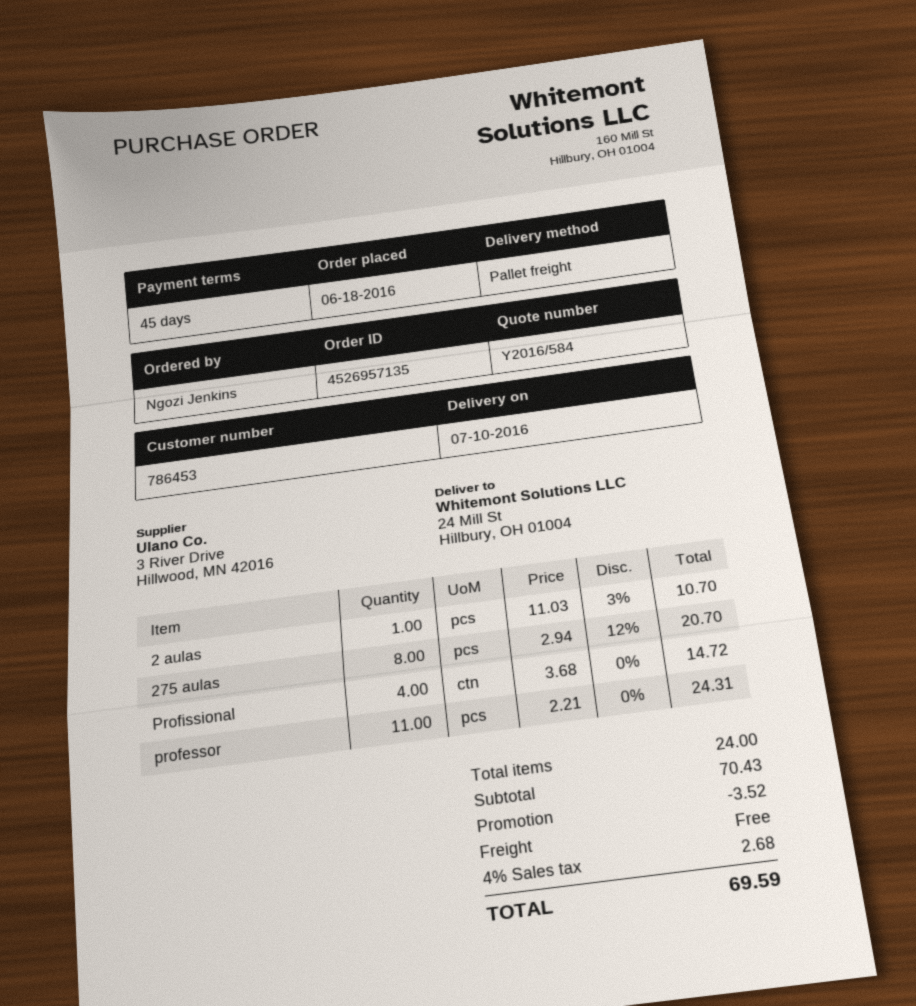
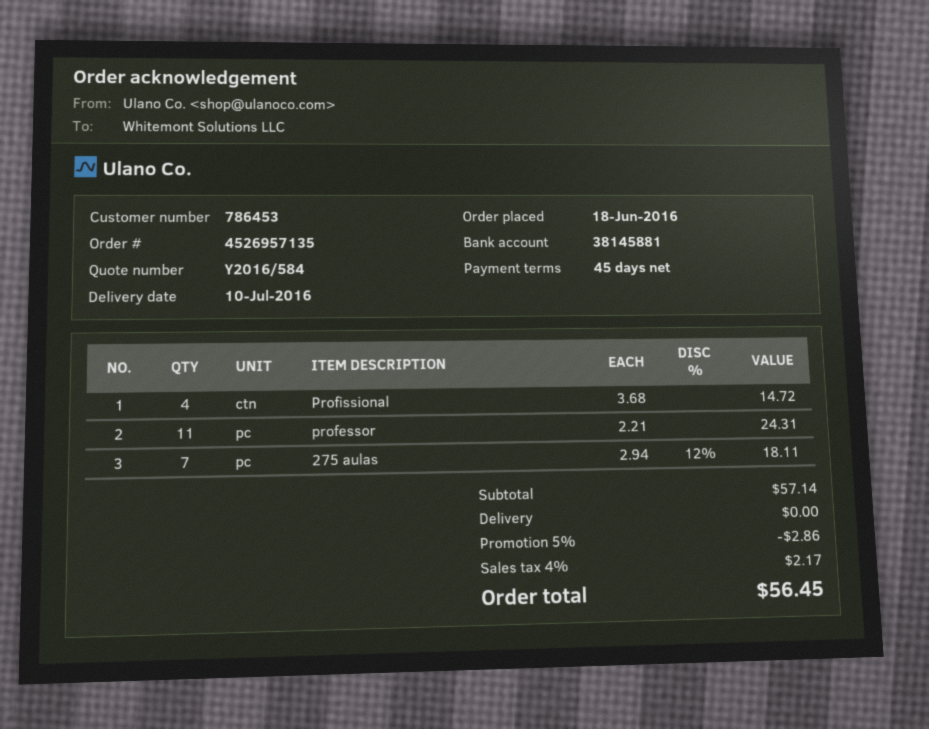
2 aulas: 1 x 11.03 - 3% = 10.70 -> none
275 aulas: 8 x 2.94 - 12% = 20.70 -> 7 x 2.94 - 12% = 18.11
subtotal: 70.43 -> 57.14
discount: 3.52 -> 2.86
tax: 4% = 2.68 -> 4% = 2.17
total: 69.59 -> 56.45

